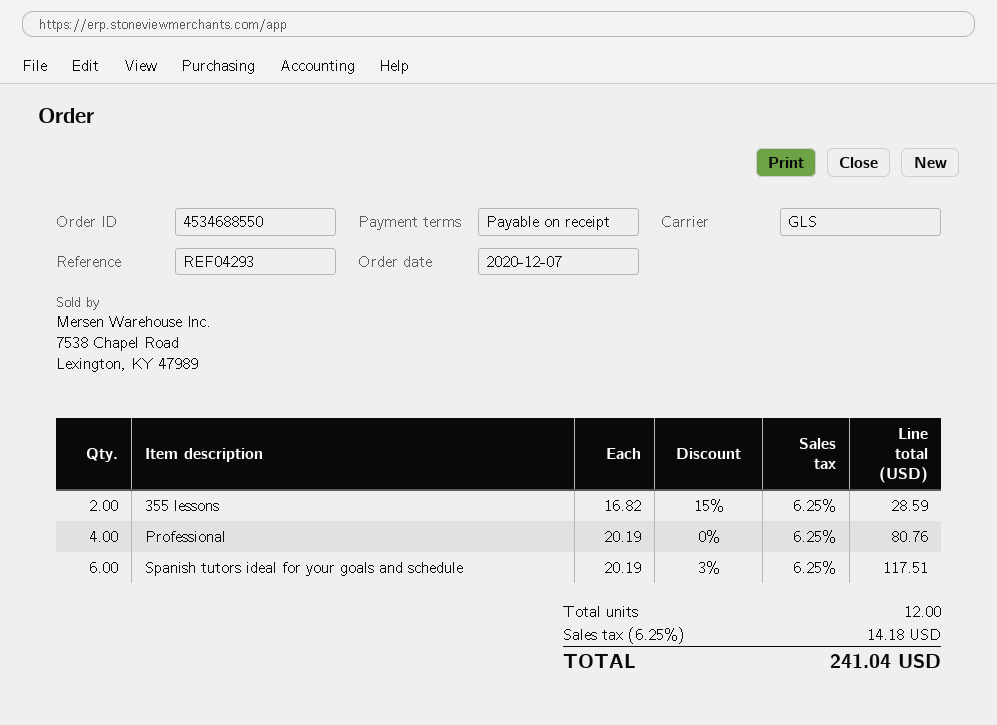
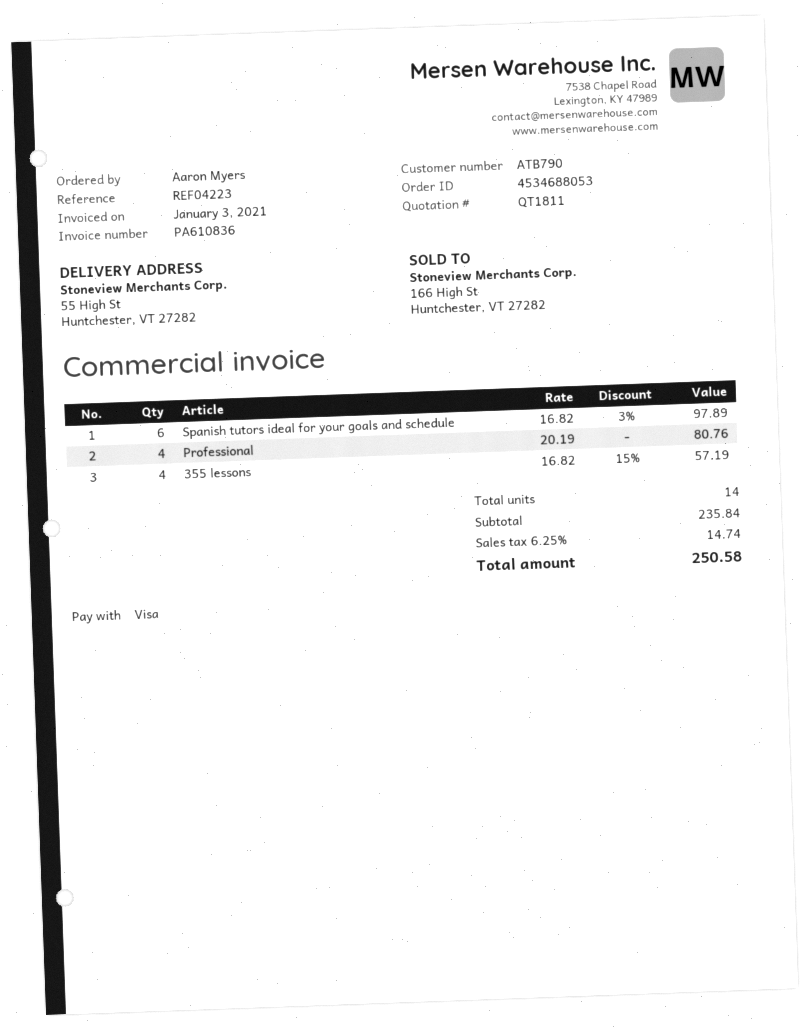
order number: 4534688550 -> 4534688053
reference: REF04293 -> REF04223
355 lessons: 2 x 16.82 - 15% = 28.59 -> 4 x 16.82 - 15% = 57.19
Spanish tutors ideal for your goals and schedule: 6 x 20.19 - 3% = 117.51 -> 6 x 16.82 - 3% = 97.89
total quantity: 12 -> 14
tax: 6.25% = 14.18 -> 6.25% = 14.74
total: 241.04 -> 250.58

